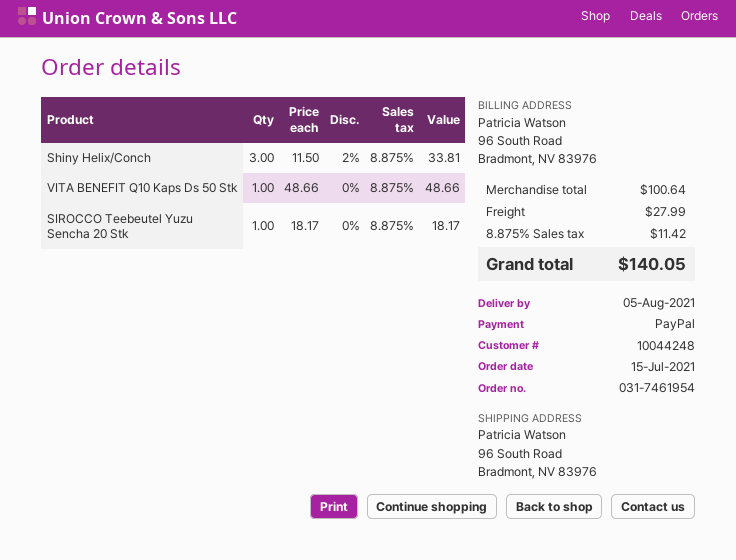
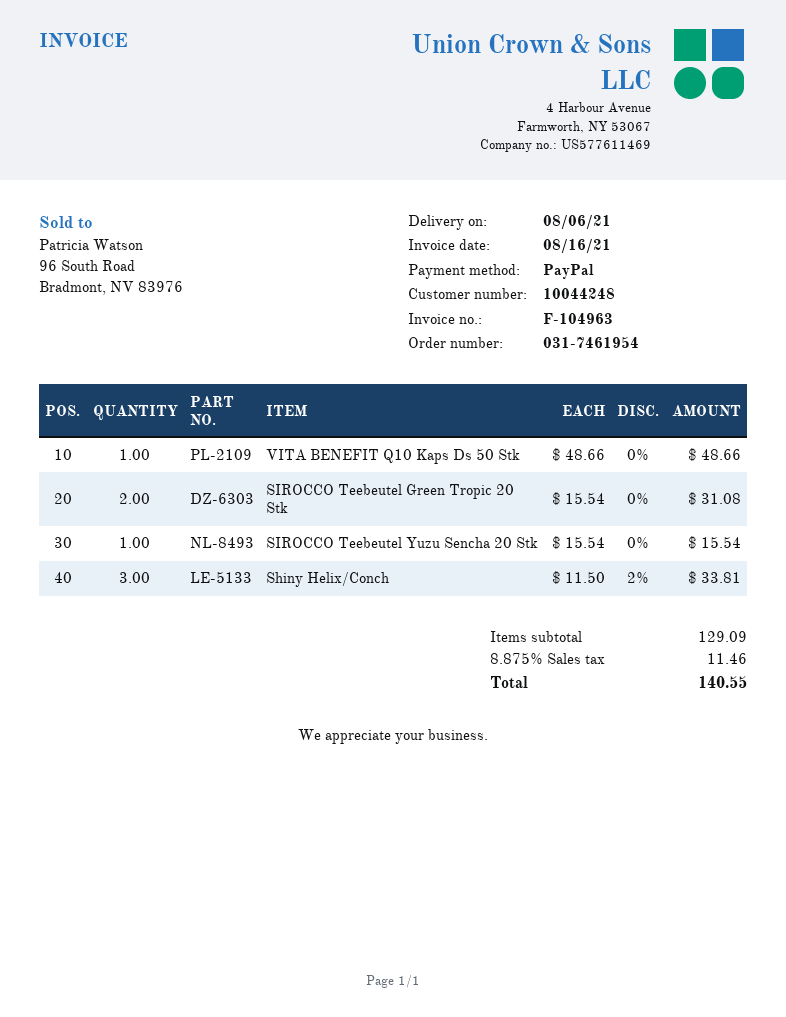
delivery date: 2021-08-05 -> 2021-08-06
SIROCCO Teebeutel Yuzu Sencha 20 Stk: 1 x 18.17 = 18.17 -> 1 x 15.54 = 15.54
SIROCCO Teebeutel Green Tropic 20 Stk: none -> 2 x 15.54 = 31.08
subtotal: 100.64 -> 129.09
shipping: 27.99 -> none
tax: 8.875% = 11.42 -> 8.875% = 11.46
total: 140.05 -> 140.55

